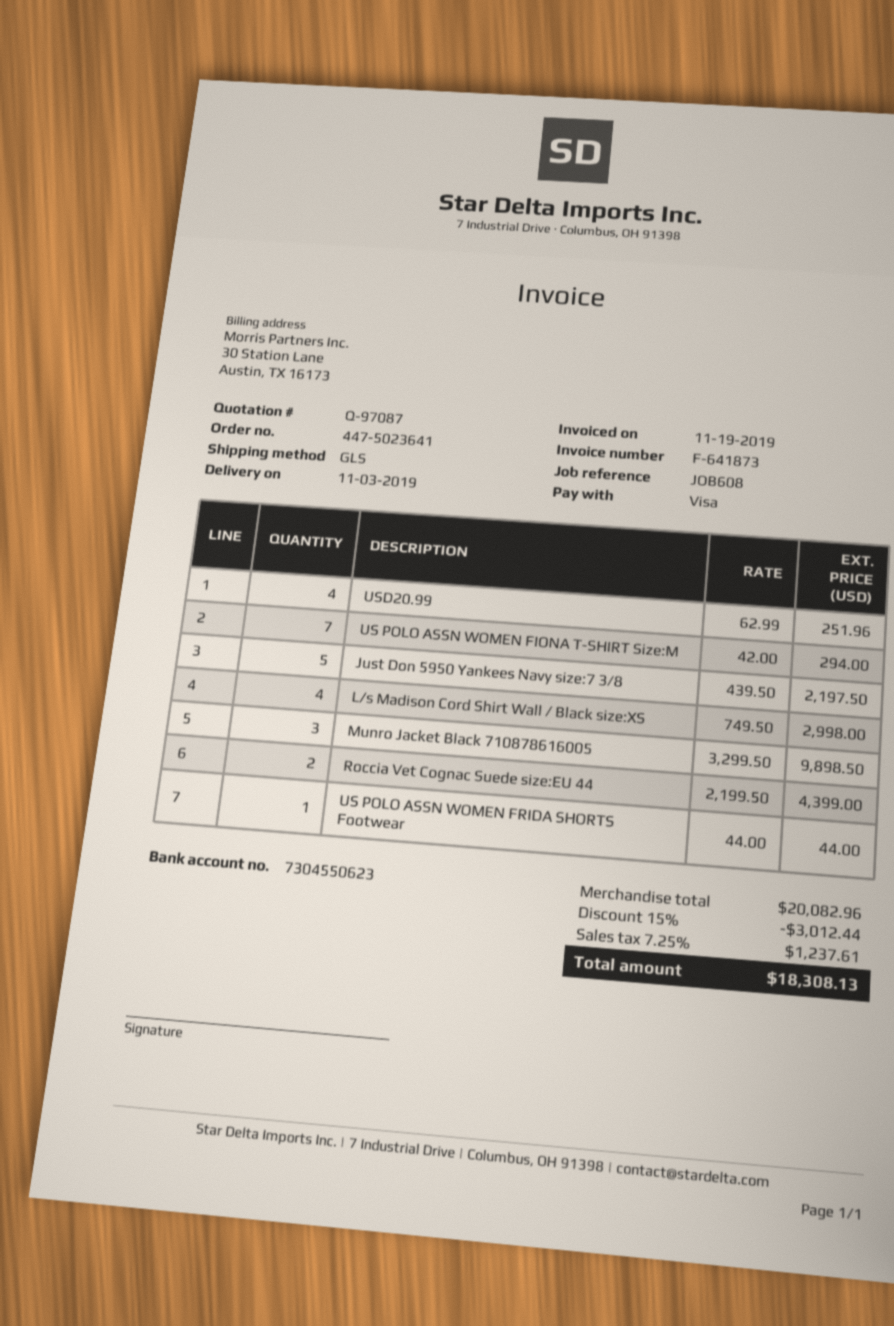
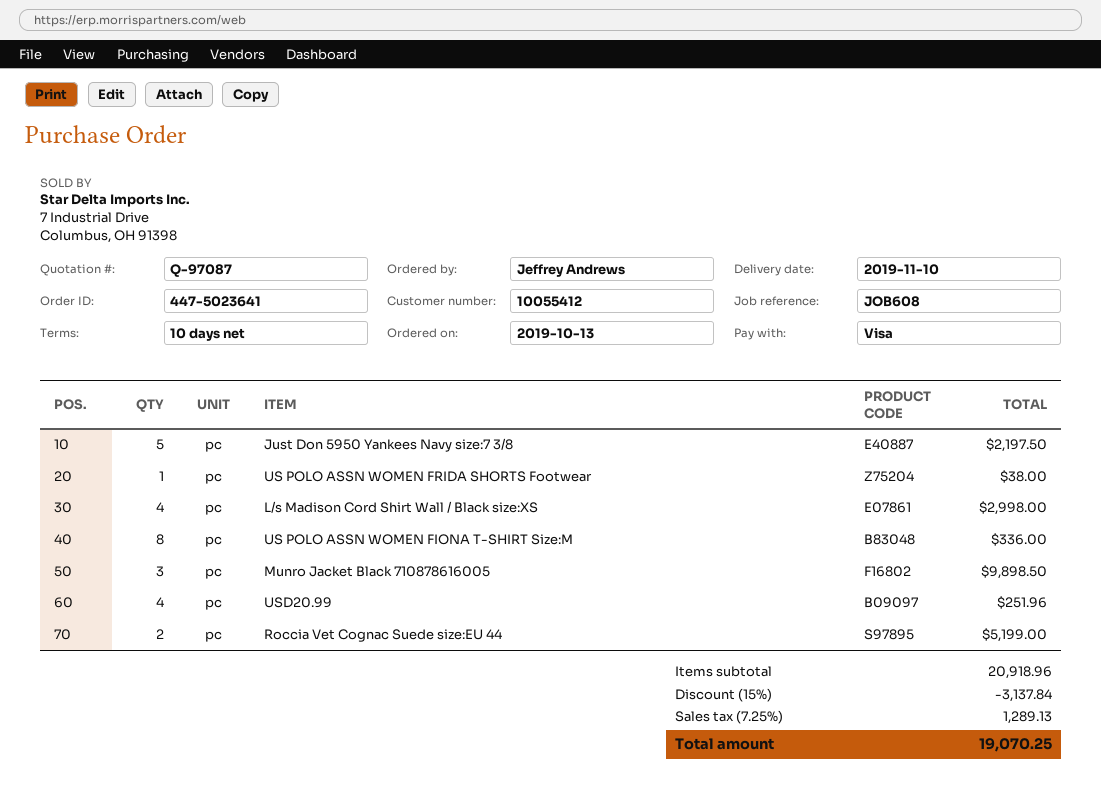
delivery date: 2019-11-03 -> 2019-11-10
US POLO ASSN WOMEN FIONA T-SHIRT Size:M: 7 for 294.00 -> 8 for 336.00
Roccia Vet Cognac Suede size:EU 44: 2 for 4399.00 -> 2 for 5199.00
US POLO ASSN WOMEN FRIDA SHORTS Footwear: 1 for 44.00 -> 1 for 38.00
subtotal: 20082.96 -> 20918.96
discount: 15% = 3012.44 -> 15% = 3137.84
tax: 7.25% = 1237.61 -> 7.25% = 1289.13
total: 18308.13 -> 19070.25

